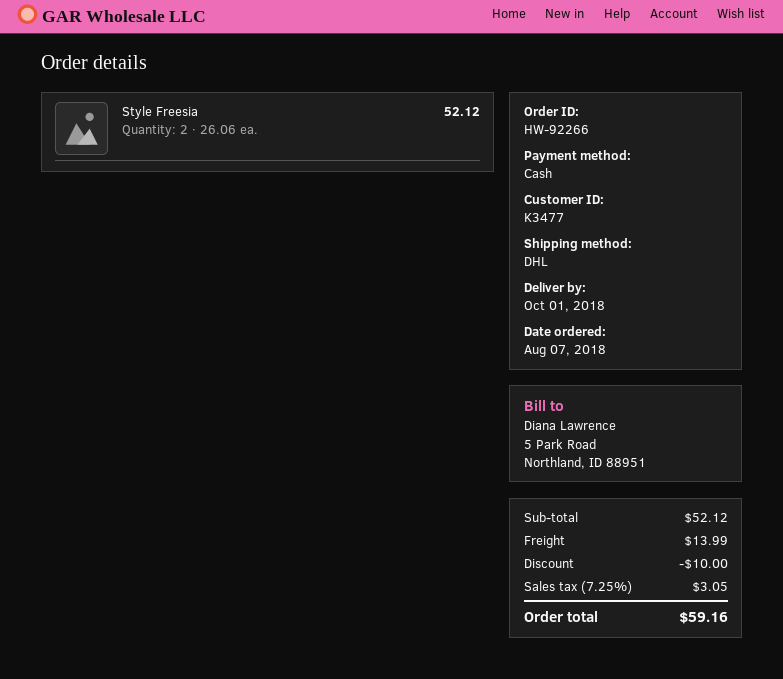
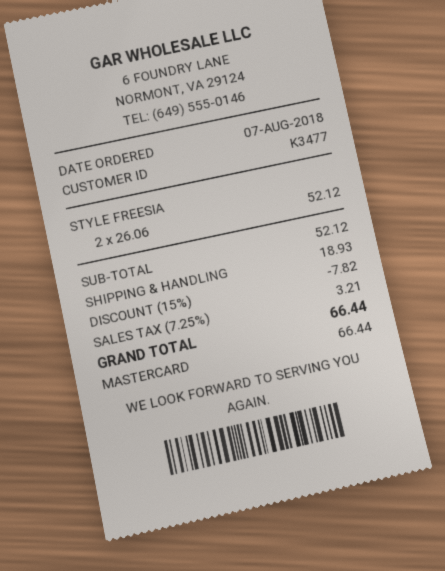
payment method: cash -> Mastercard
discount: 10.00 -> 7.82
shipping: 13.99 -> 18.93
tax: 7.25% = 3.05 -> 7.25% = 3.21
total: 59.16 -> 66.44

